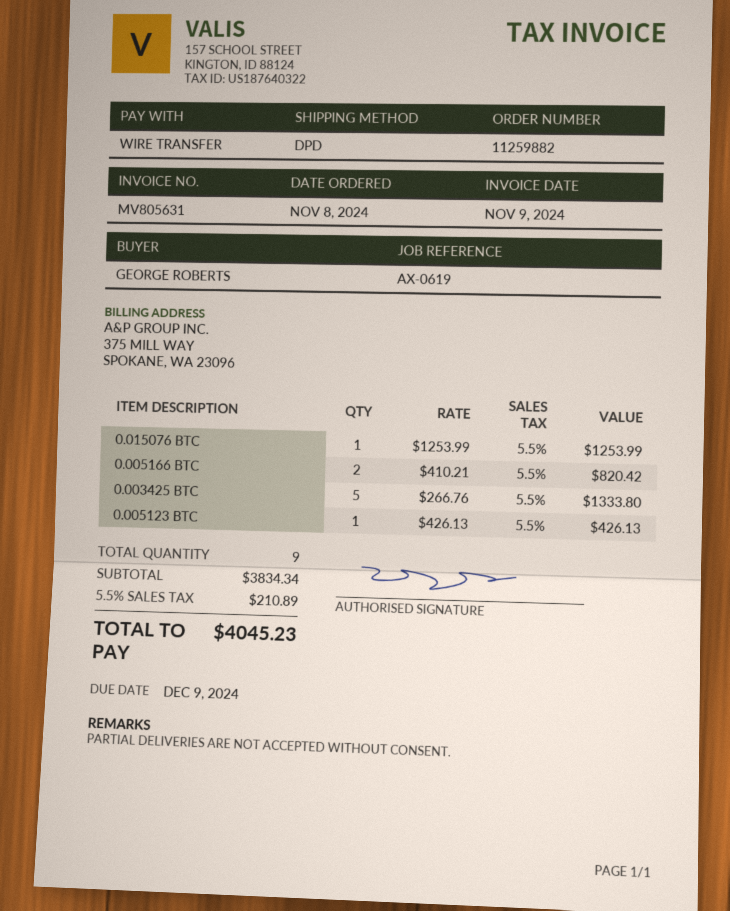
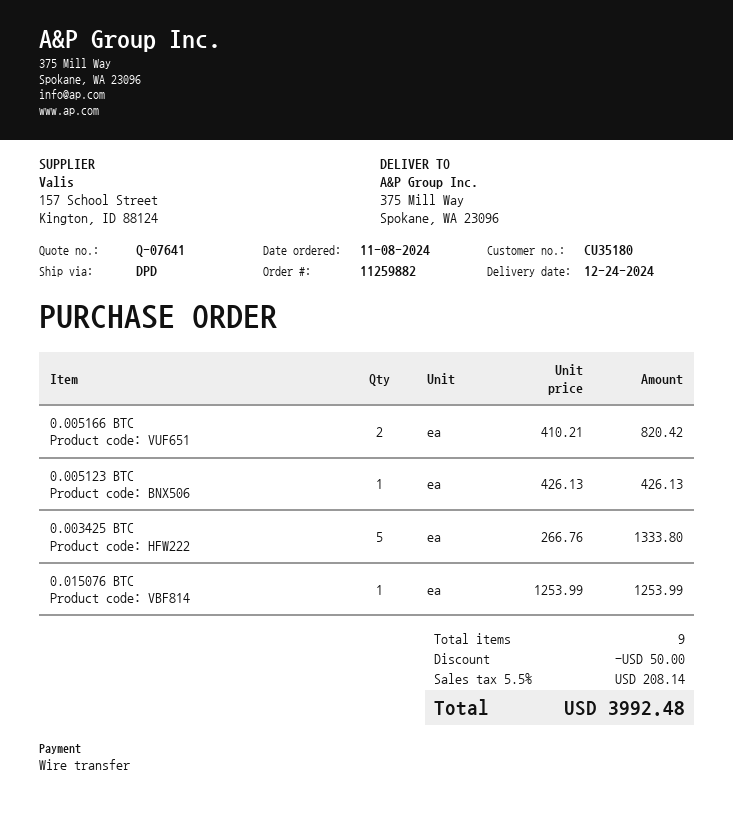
discount: none -> 50.00
tax: 5.5% = 210.89 -> 5.5% = 208.14
total: 4045.23 -> 3992.48

